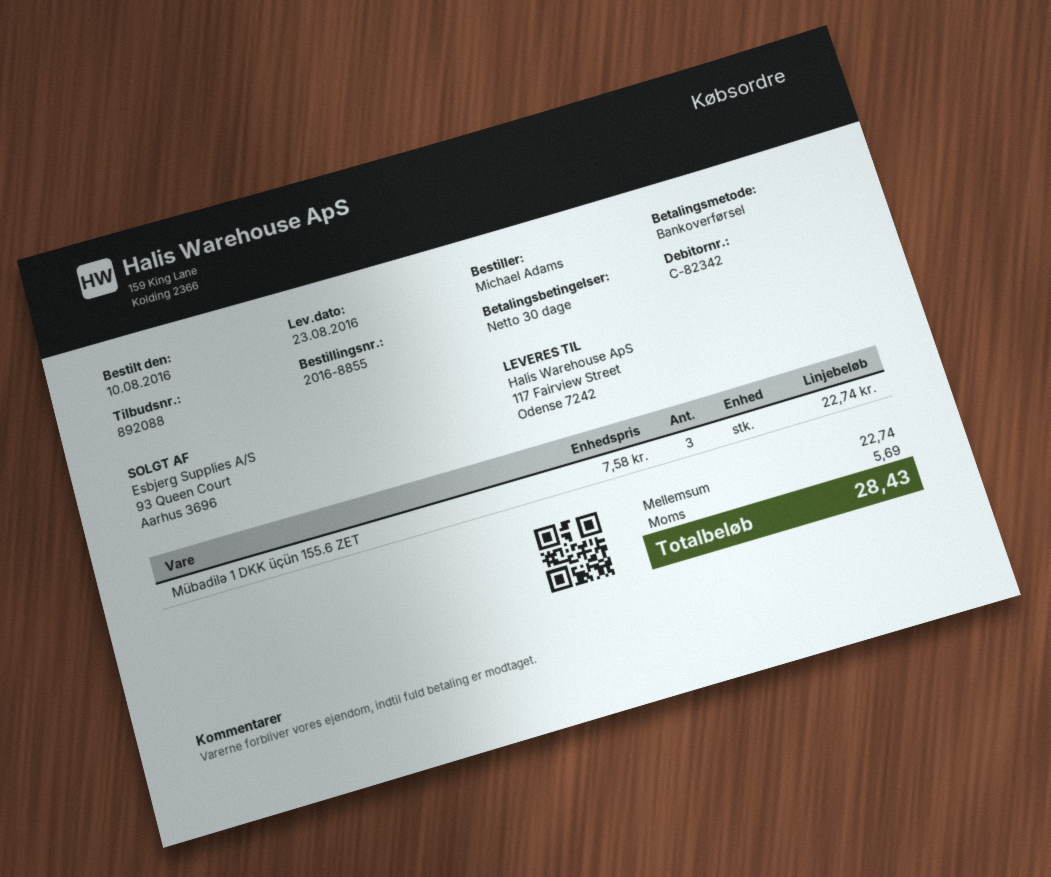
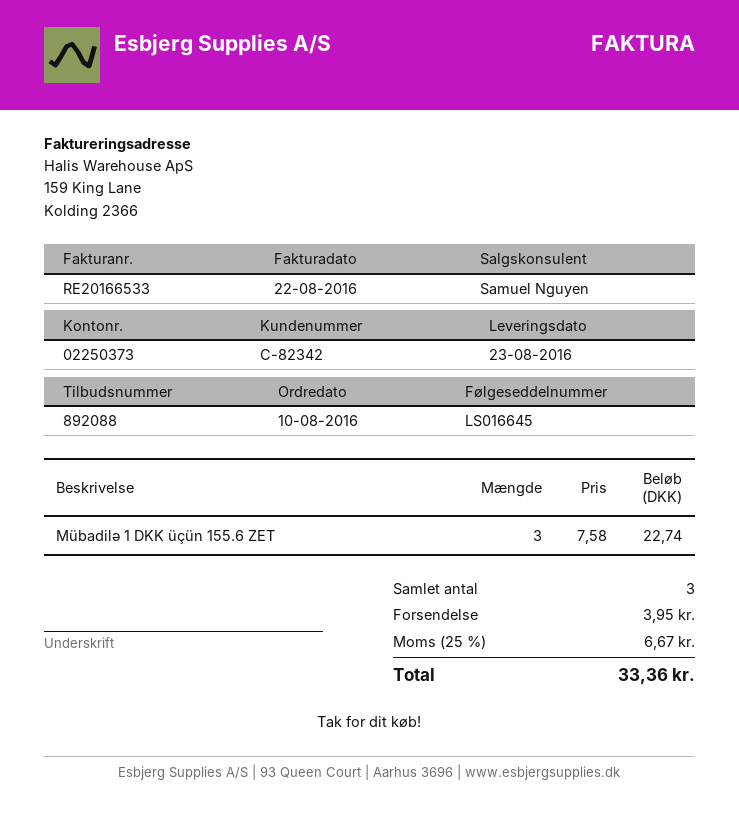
shipping: none -> 3.95
tax: 5.69 -> 6.67
total: 28.43 -> 33.36

